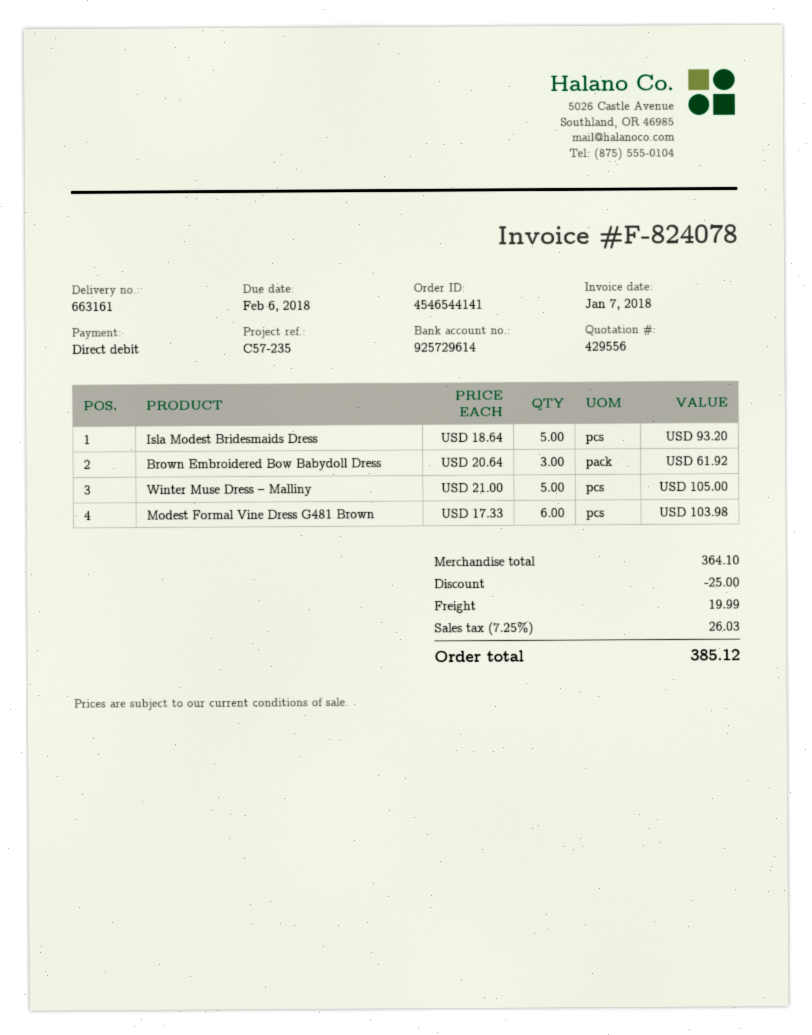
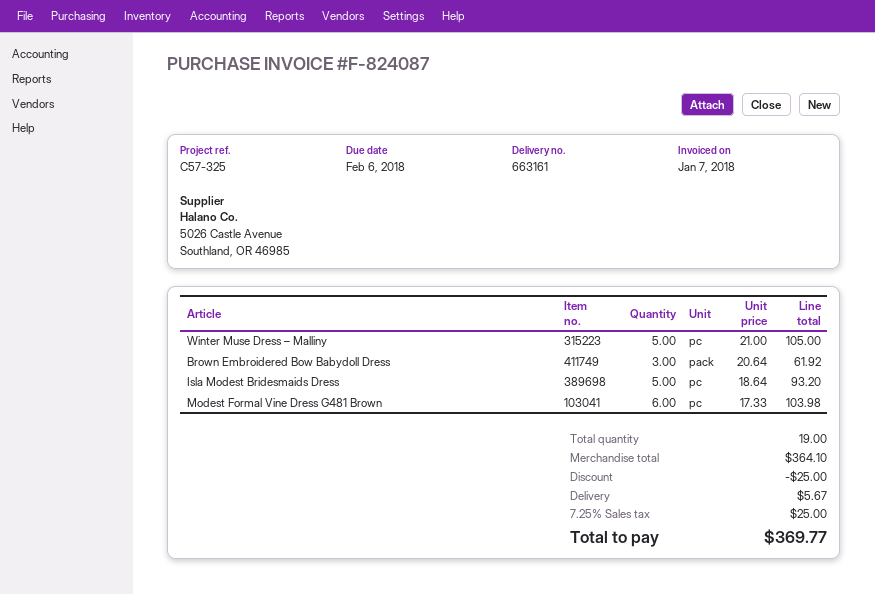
invoice number: F-824078 -> F-824087
reference: C57-235 -> C57-325
shipping: 19.99 -> 5.67
tax: 7.25% = 26.03 -> 7.25% = 25.00
total: 385.12 -> 369.77

